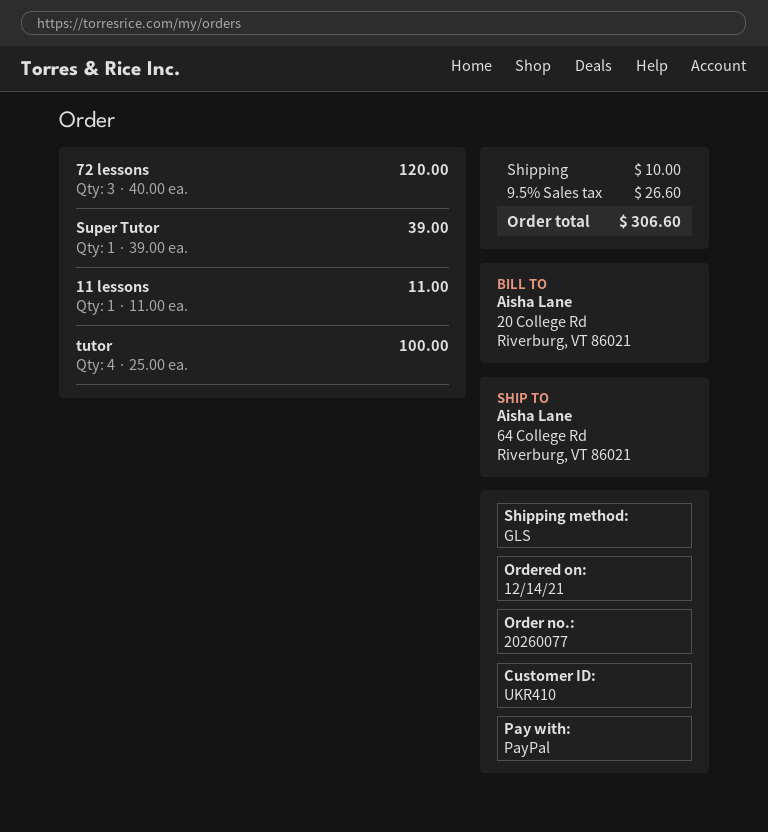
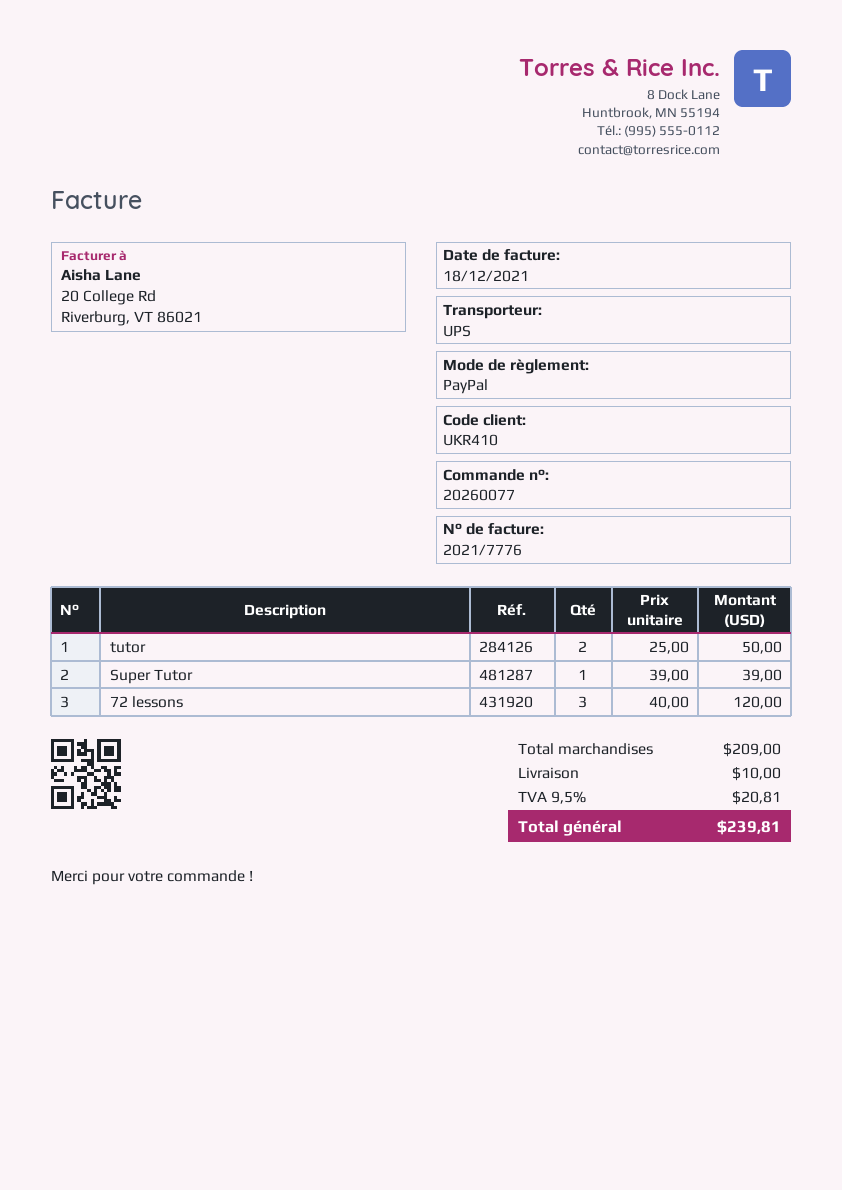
shipping method: GLS -> UPS
11 lessons: 1 x 11.00 = 11.00 -> none
tutor: 4 x 25.00 = 100.00 -> 2 x 25.00 = 50.00
tax: 9.5% = 26.60 -> 9.5% = 20.81
total: 306.60 -> 239.81

